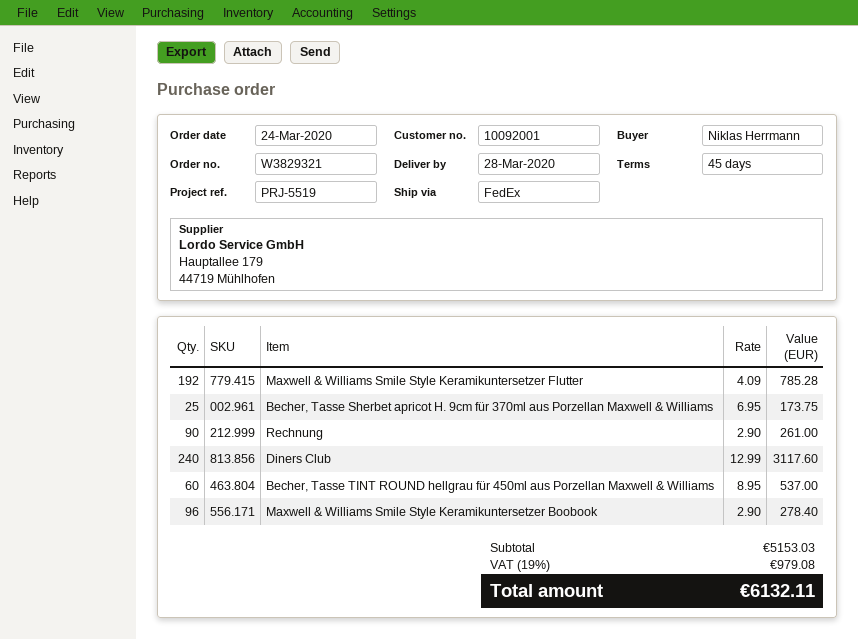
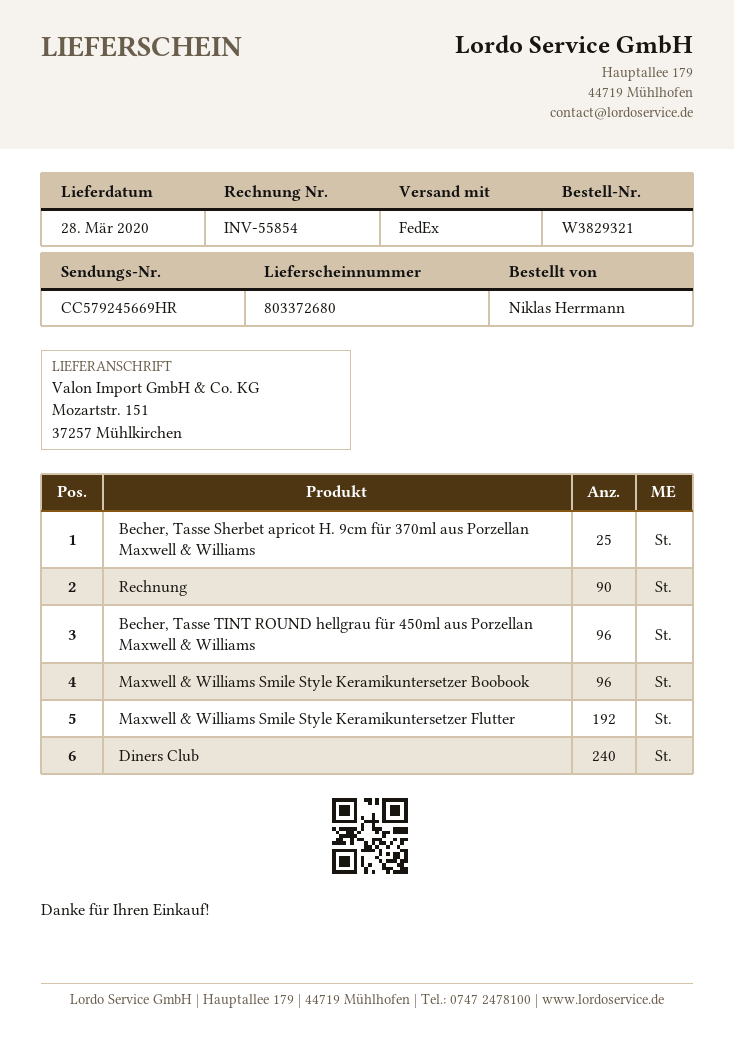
Becher, Tasse TINT ROUND hellgrau für 450ml aus Porzellan Maxwell & Williams: 60 -> 96

